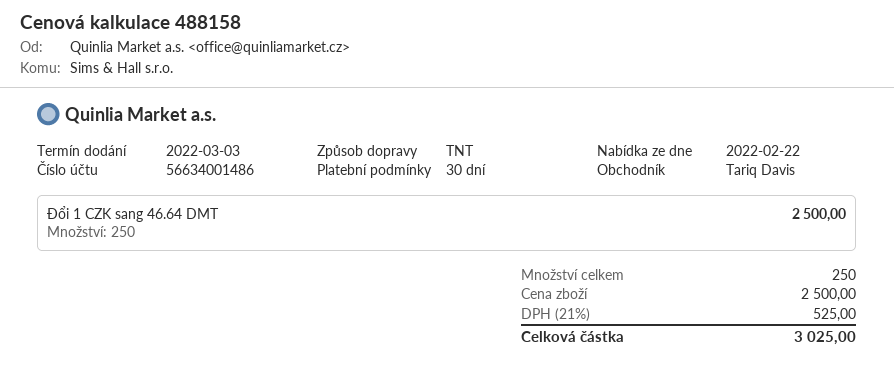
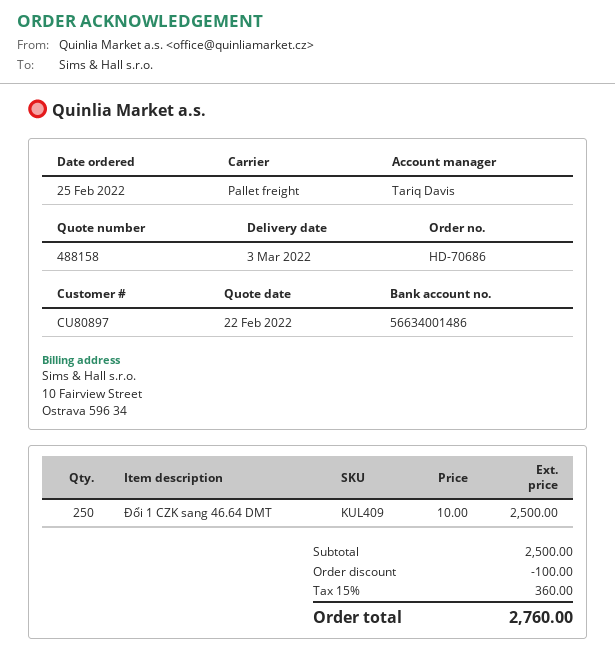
shipping method: TNT -> pallet freight
discount: none -> 100.00
tax: 21% = 525.00 -> 15% = 360.00
total: 3025.00 -> 2760.00

